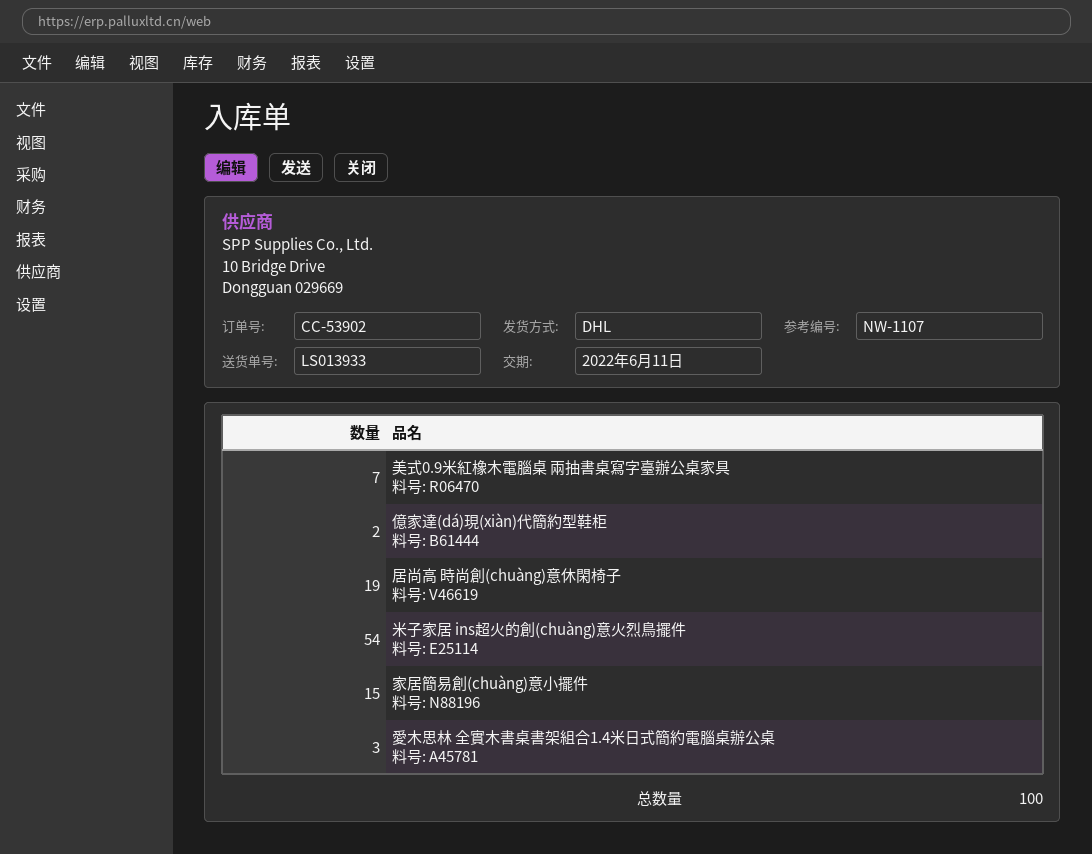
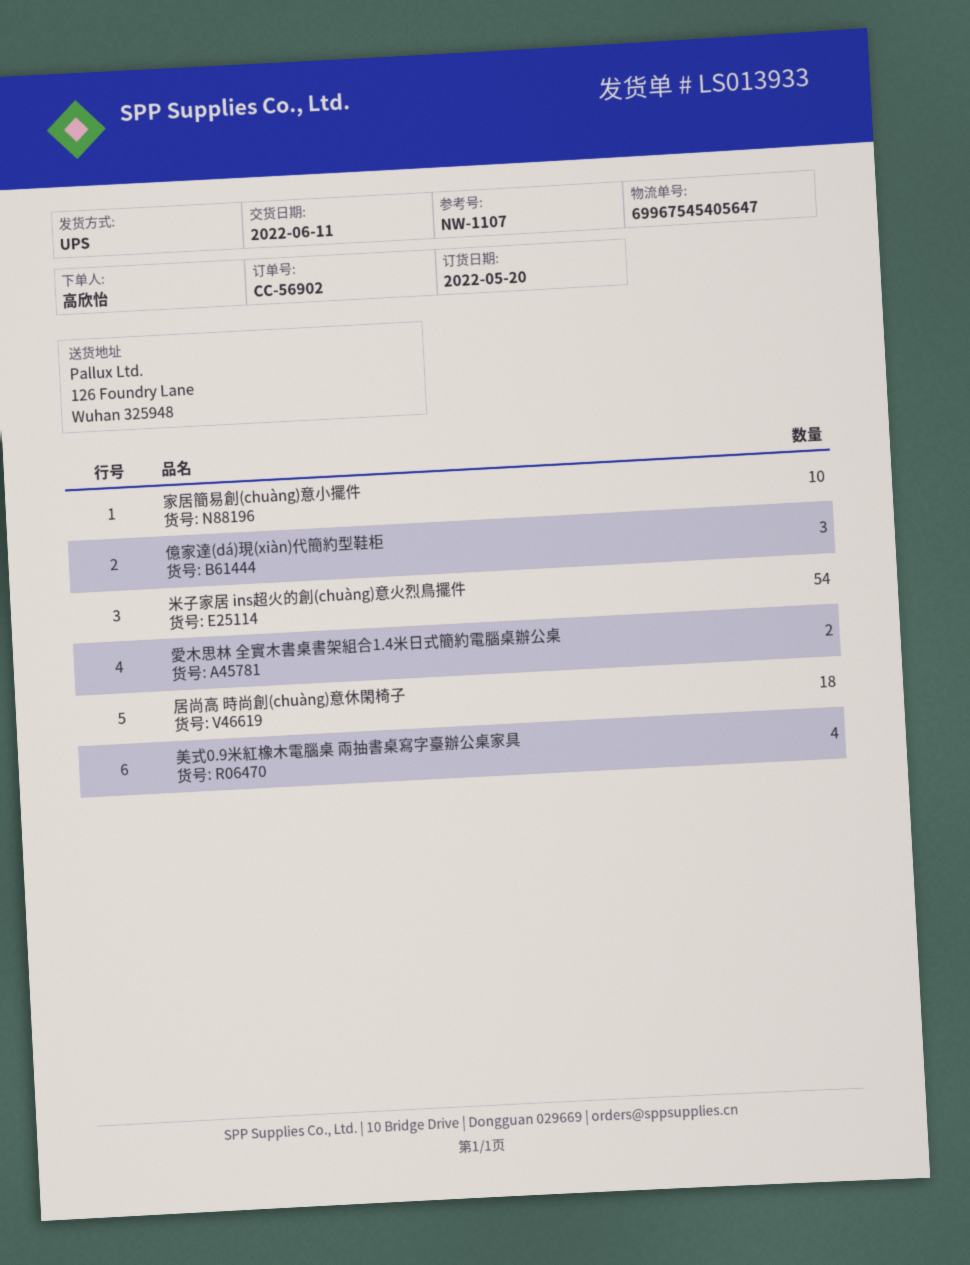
order number: CC-53902 -> CC-56902
shipping method: DHL -> UPS
美式0.9米紅橡木電腦桌 兩抽書桌寫字臺辦公桌家具: 7 -> 4
億家達(dá)現(xiàn)代簡約型鞋柜: 2 -> 3
居尚高 時尚創(chuàng)意休閑椅子: 19 -> 18
家居簡易創(chuàng)意小擺件: 15 -> 10
愛木思林 全實木書桌書架組合1.4米日式簡約電腦桌辦公桌: 3 -> 2

